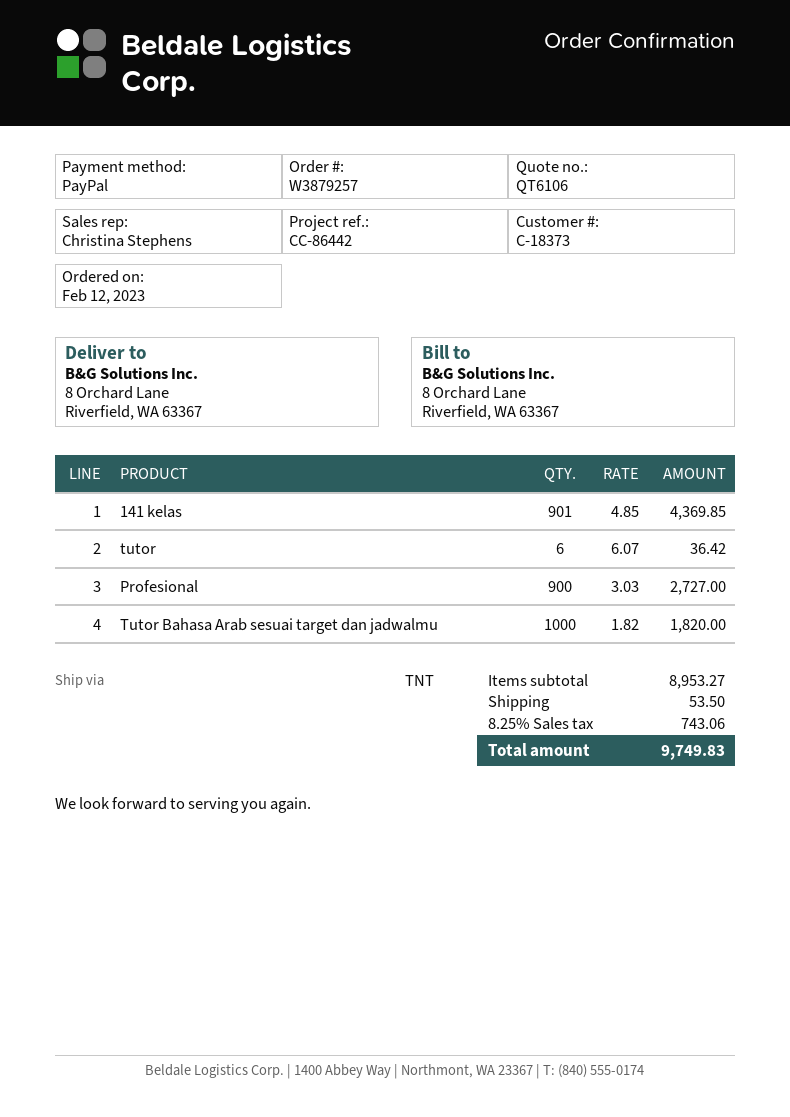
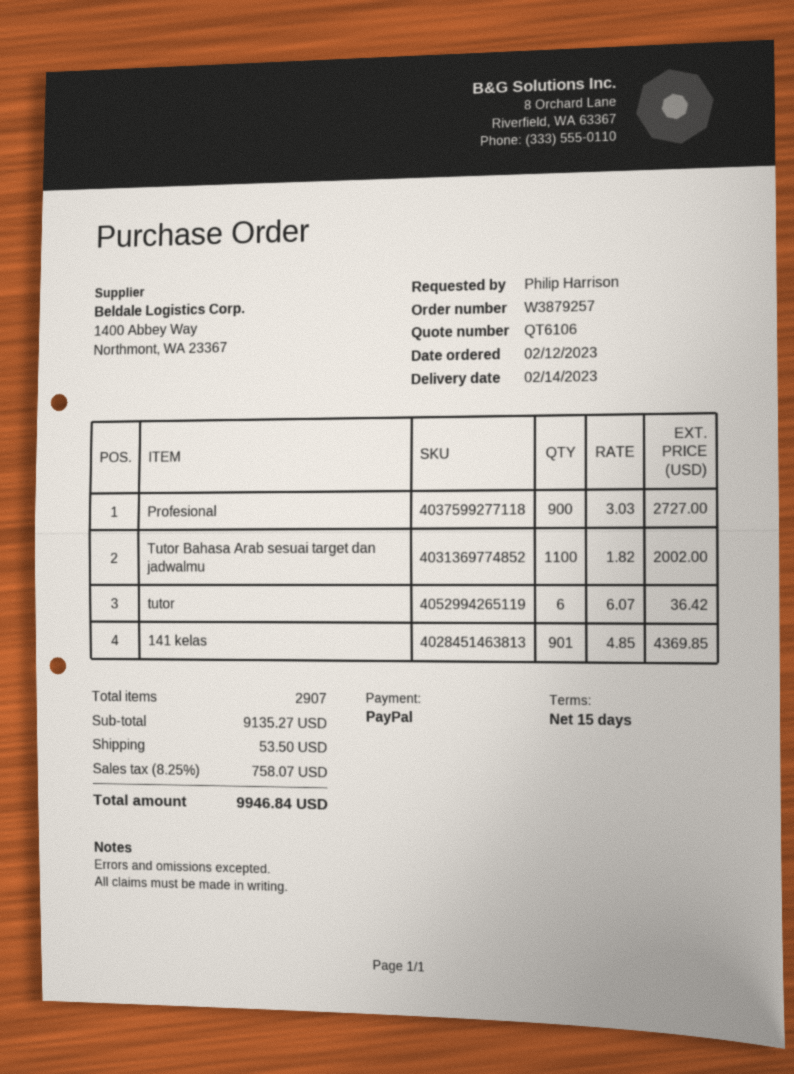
Tutor Bahasa Arab sesuai target dan jadwalmu: 1000 x 1.82 = 1820.00 -> 1100 x 1.82 = 2002.00
subtotal: 8953.27 -> 9135.27
tax: 8.25% = 743.06 -> 8.25% = 758.07
total: 9749.83 -> 9946.84

